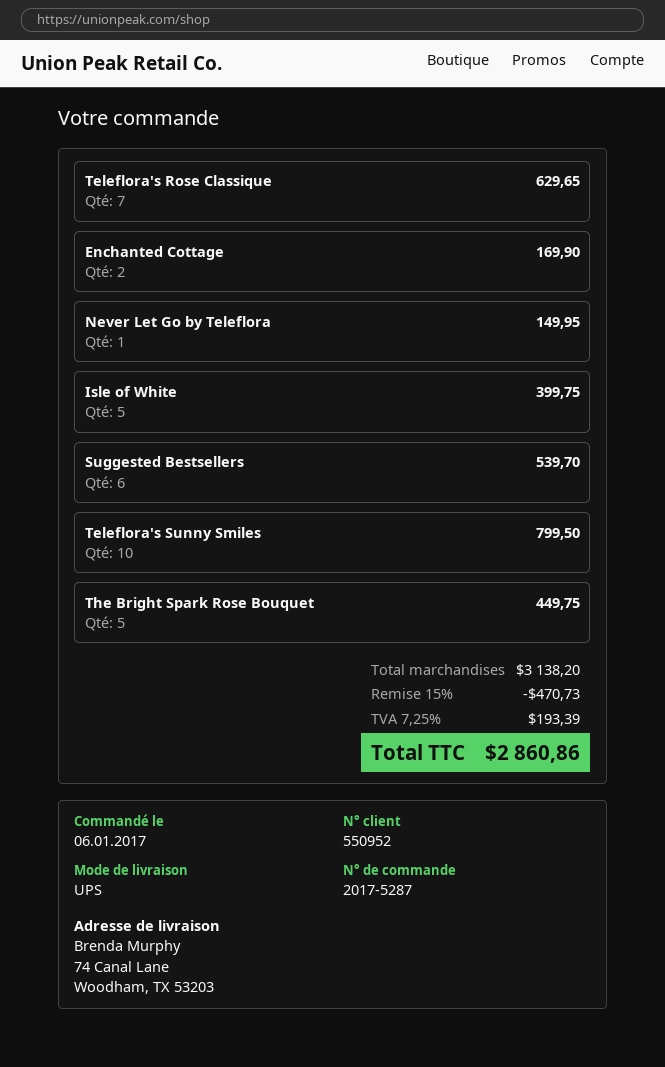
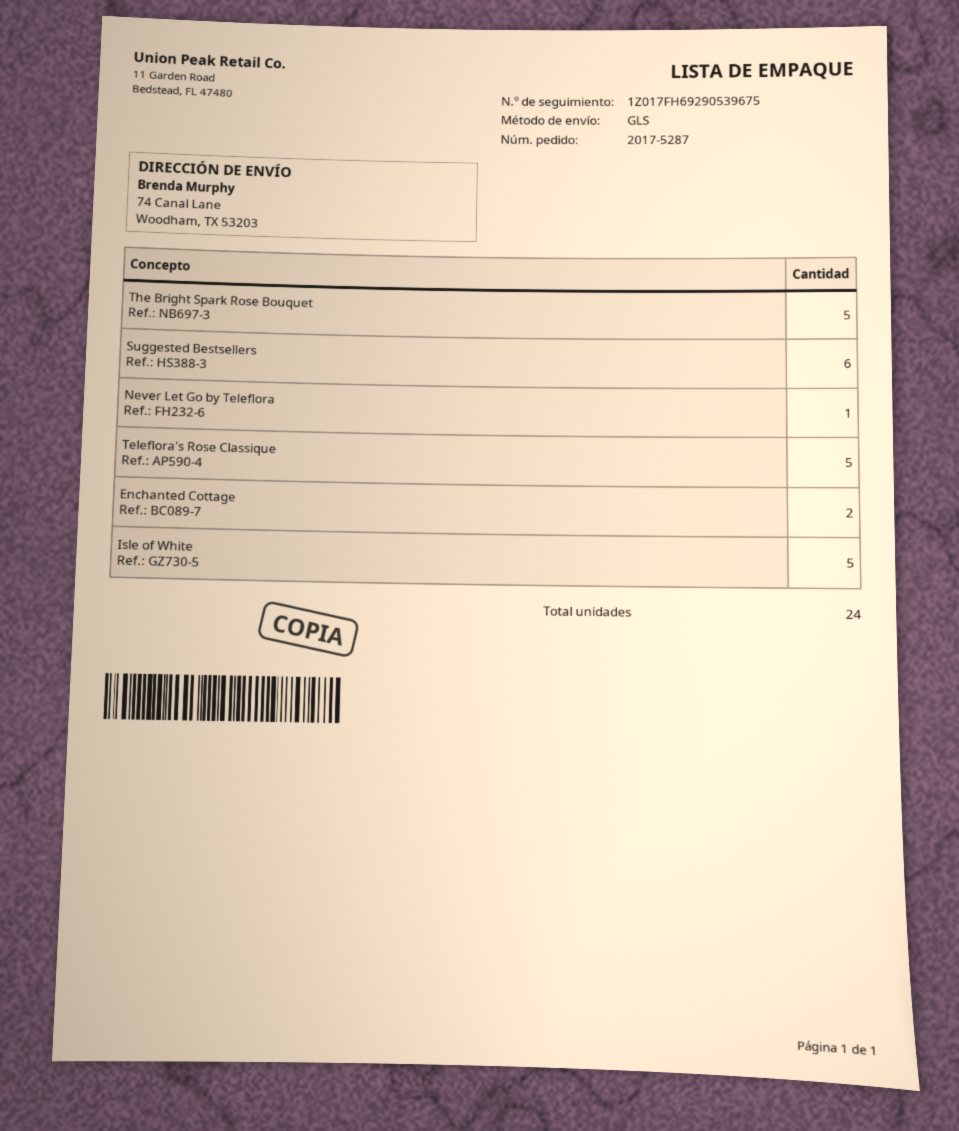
shipping method: UPS -> GLS
Teleflora's Rose Classique: 7 -> 5
Teleflora's Sunny Smiles: 10 -> none

